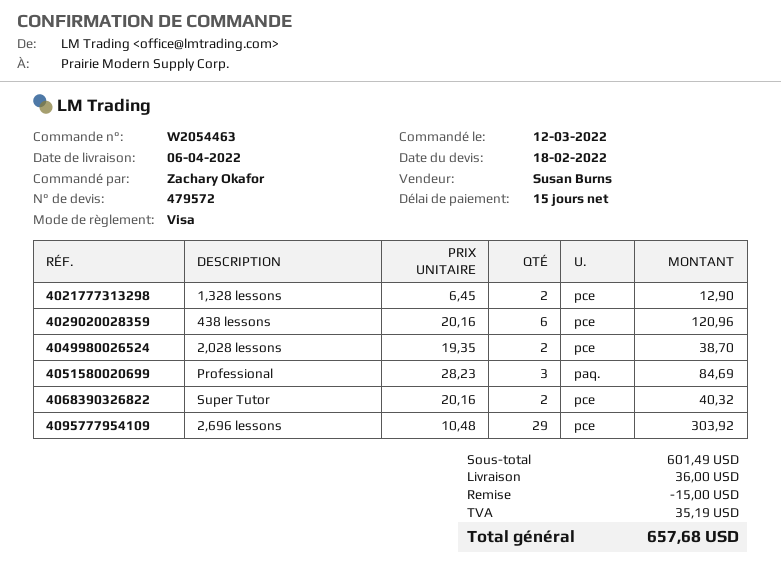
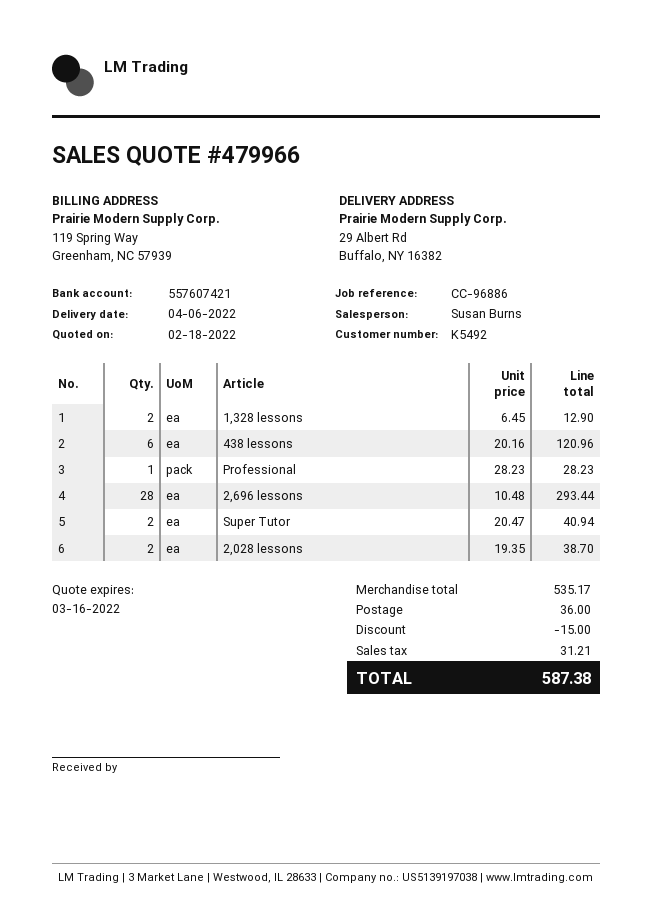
quote number: 479572 -> 479966
Professional: 3 x 28.23 = 84.69 -> 1 x 28.23 = 28.23
Super Tutor: 2 x 20.16 = 40.32 -> 2 x 20.47 = 40.94
2,696 lessons: 29 x 10.48 = 303.92 -> 28 x 10.48 = 293.44
subtotal: 601.49 -> 535.17
tax: 35.19 -> 31.21
total: 657.68 -> 587.38

